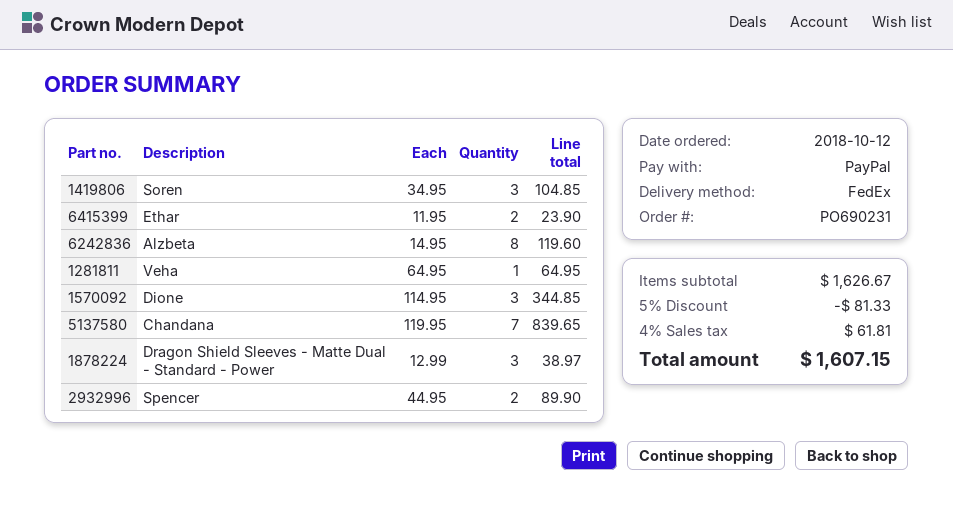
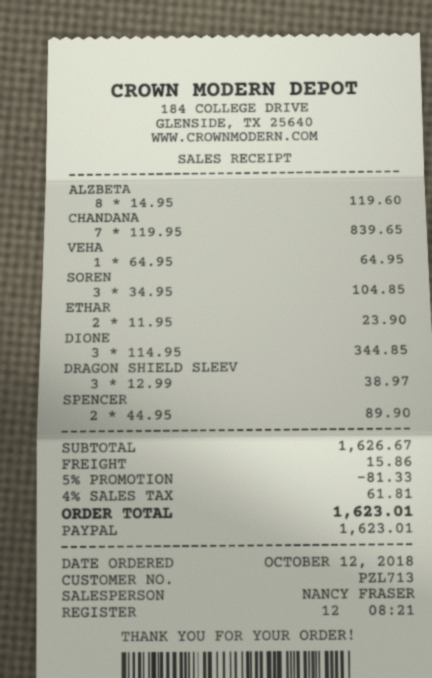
shipping: none -> 15.86
total: 1607.15 -> 1623.01

